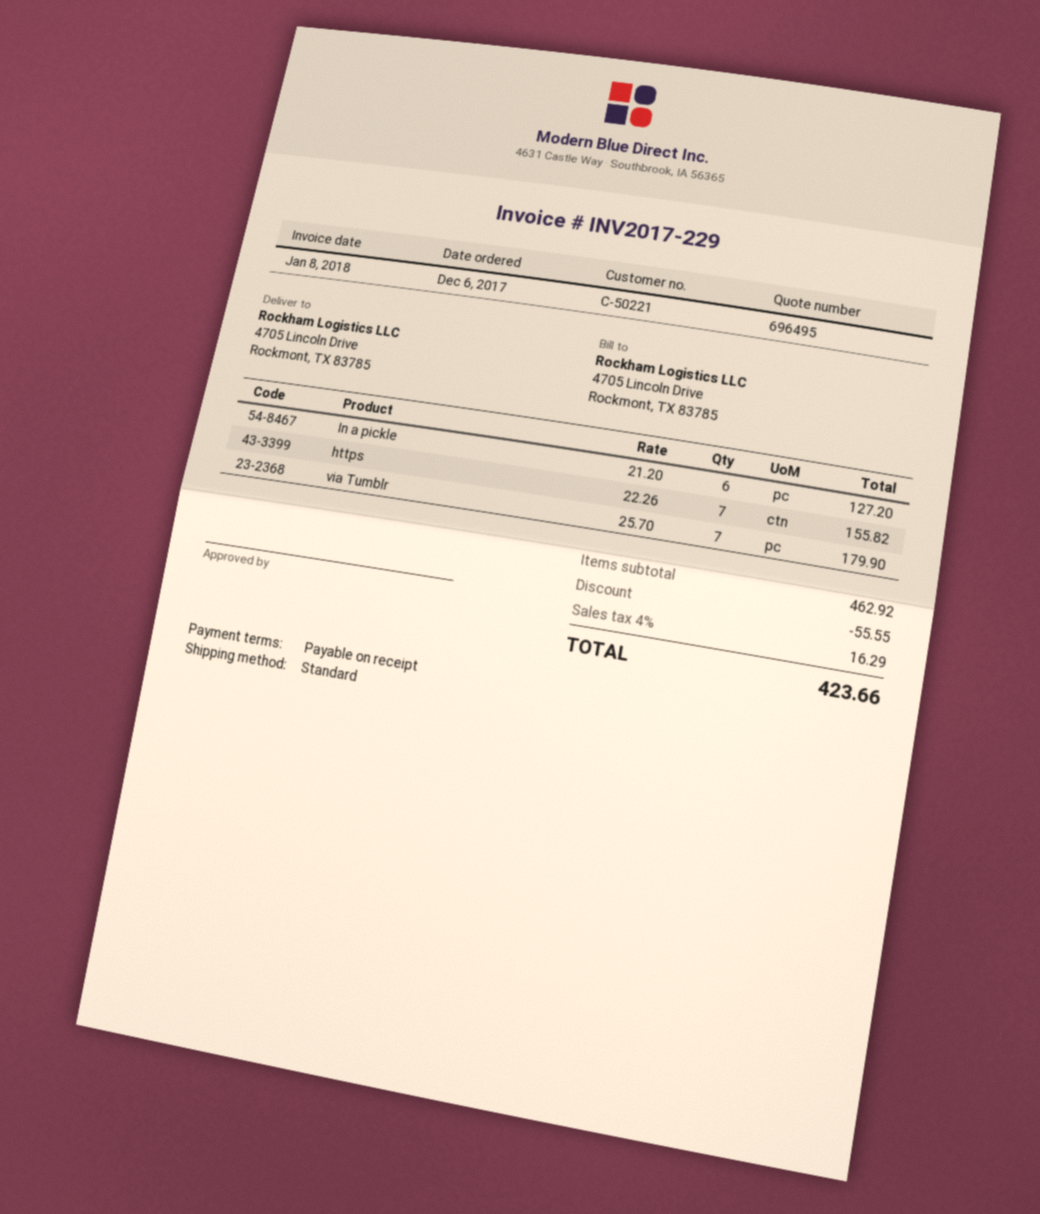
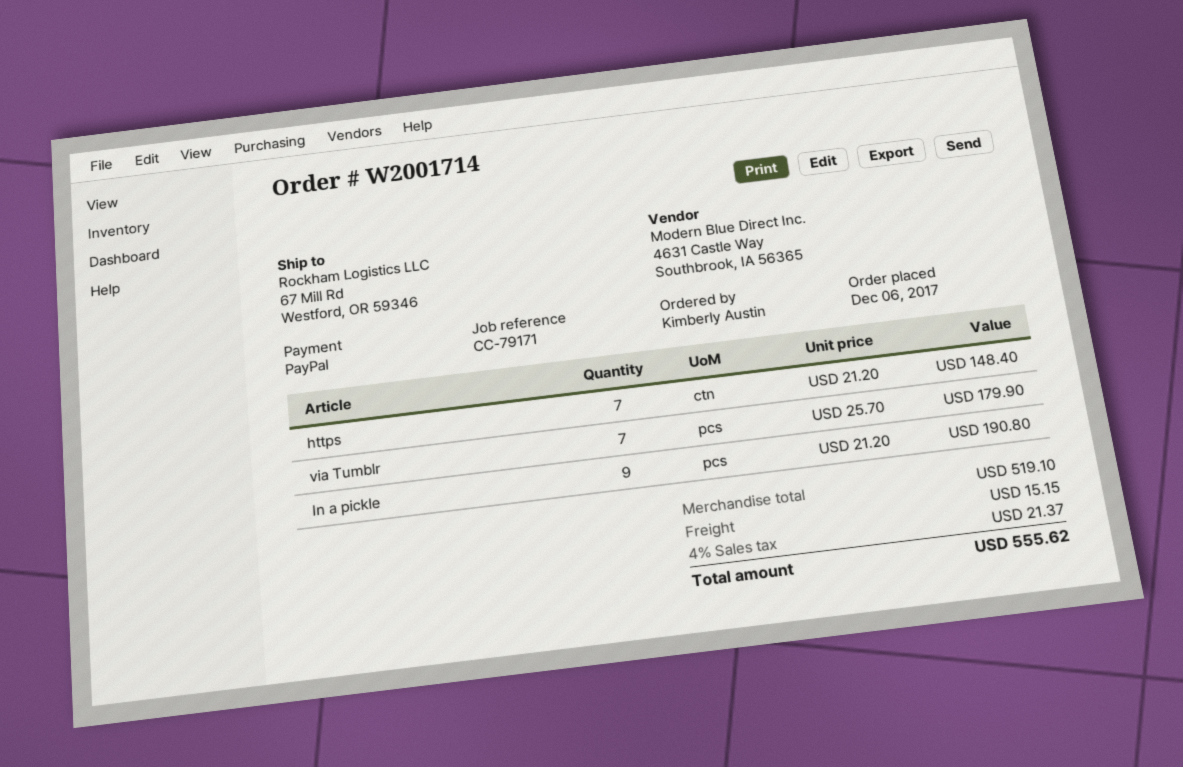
ship to: 4705 Lincoln Drive, Rockmont, TX 83785 -> 67 Mill Rd, Westford, OR 59346
In a pickle: 6 x 21.20 = 127.20 -> 9 x 21.20 = 190.80
https: 7 x 22.26 = 155.82 -> 7 x 21.20 = 148.40
subtotal: 462.92 -> 519.10
discount: 55.55 -> none
shipping: none -> 15.15
tax: 4% = 16.29 -> 4% = 21.37
total: 423.66 -> 555.62

